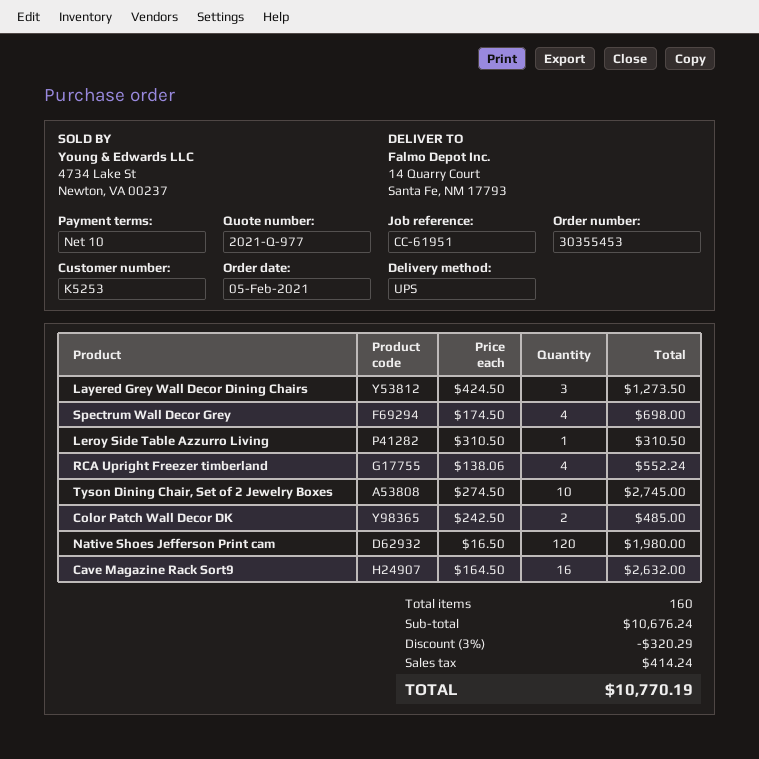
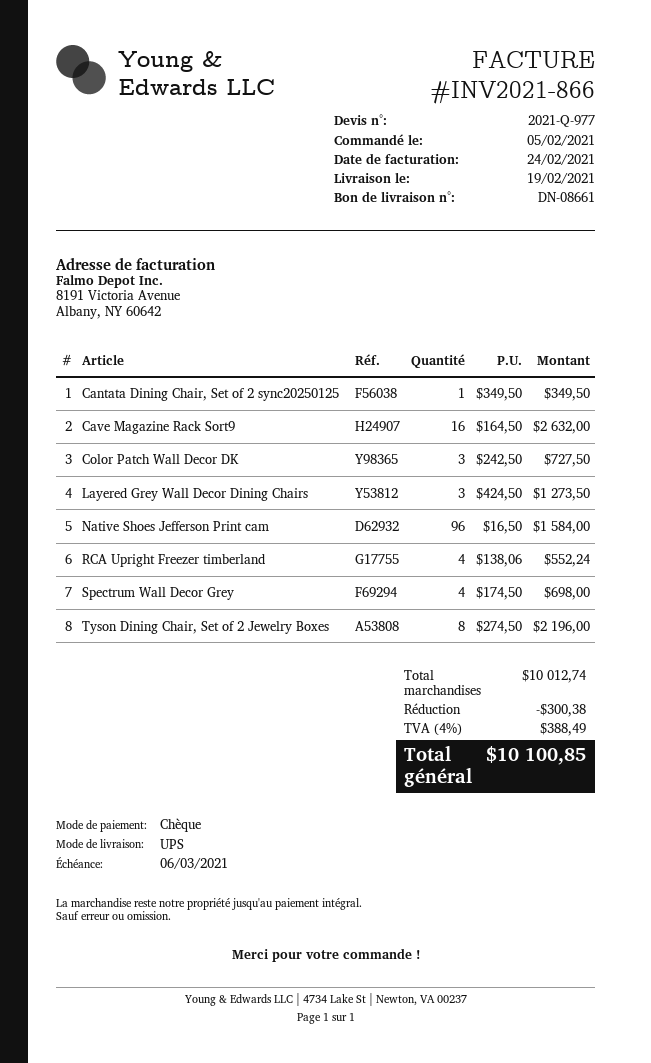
Leroy Side Table Azzurro Living: 1 x 310.50 = 310.50 -> none
Tyson Dining Chair, Set of 2 Jewelry Boxes: 10 x 274.50 = 2745.00 -> 8 x 274.50 = 2196.00
Color Patch Wall Decor DK: 2 x 242.50 = 485.00 -> 3 x 242.50 = 727.50
Native Shoes Jefferson Print cam: 120 x 16.50 = 1980.00 -> 96 x 16.50 = 1584.00
Cantata Dining Chair, Set of 2 sync20250125: none -> 1 x 349.50 = 349.50
subtotal: 10676.24 -> 10012.74
discount: 320.29 -> 300.38
tax: 414.24 -> 388.49
total: 10770.19 -> 10100.85

